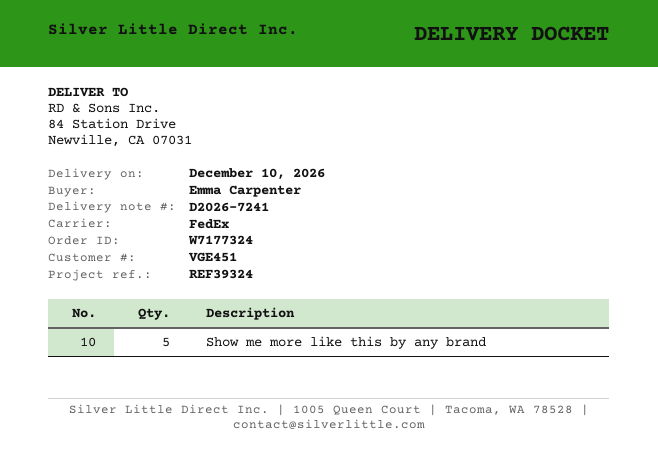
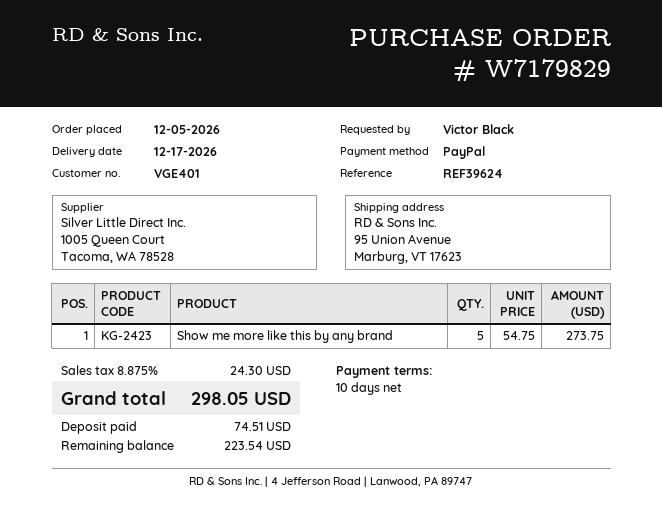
order number: W7177324 -> W7179829
delivery date: 2026-12-10 -> 2026-12-17
customer number: VGE451 -> VGE401
reference: REF39324 -> REF39624
ordered by: Emma Carpenter -> Victor Black
ship to: 84 Station Drive, Newville, CA 07031 -> 95 Union Avenue, Marburg, VT 17623

